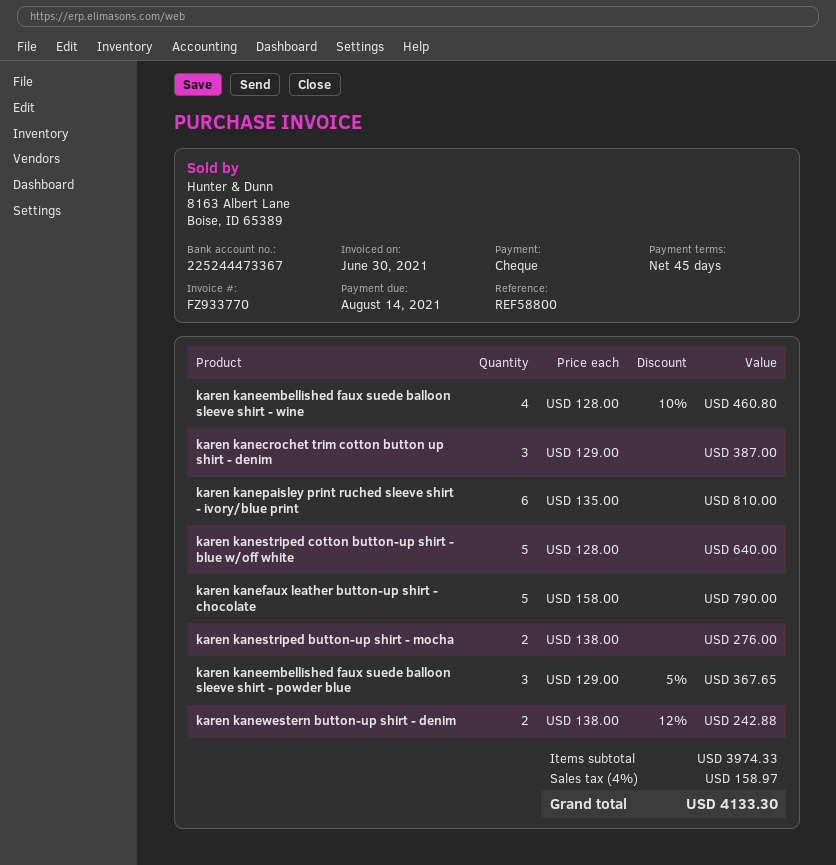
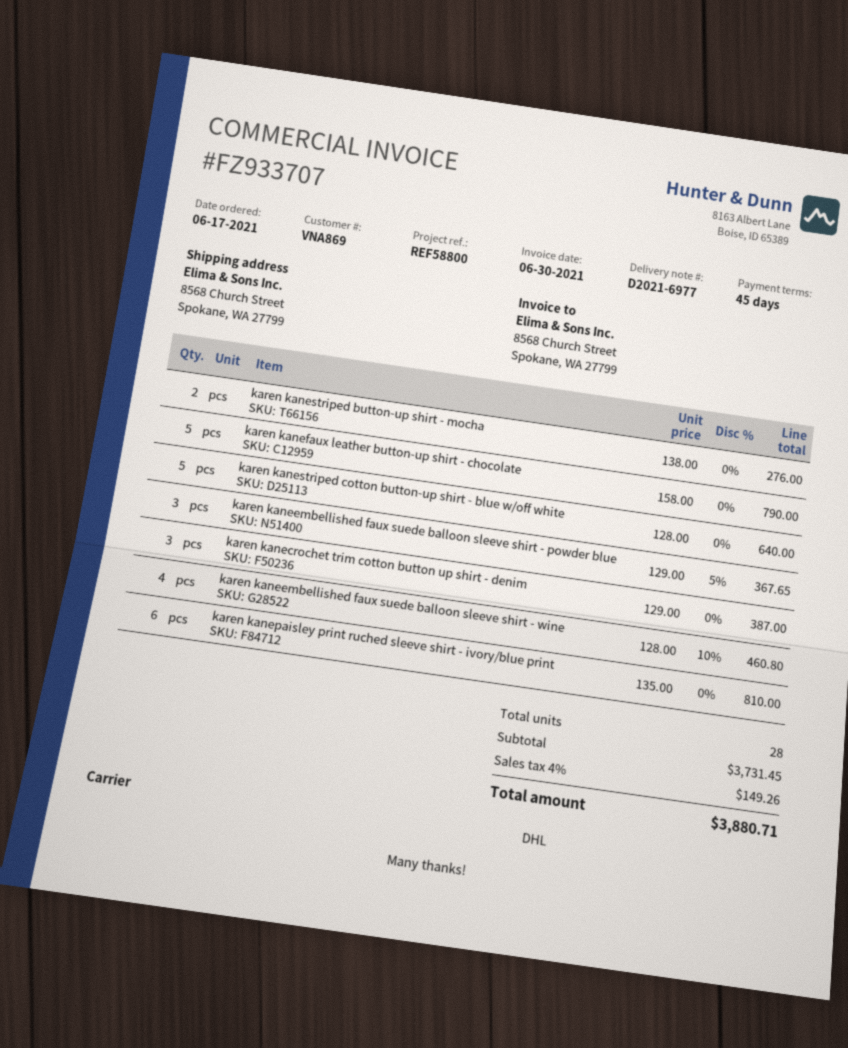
invoice number: FZ933770 -> FZ933707
karen kanewestern button-up shirt - denim: 2 x 138.00 - 12% = 242.88 -> none
subtotal: 3974.33 -> 3731.45
tax: 4% = 158.97 -> 4% = 149.26
total: 4133.30 -> 3880.71

